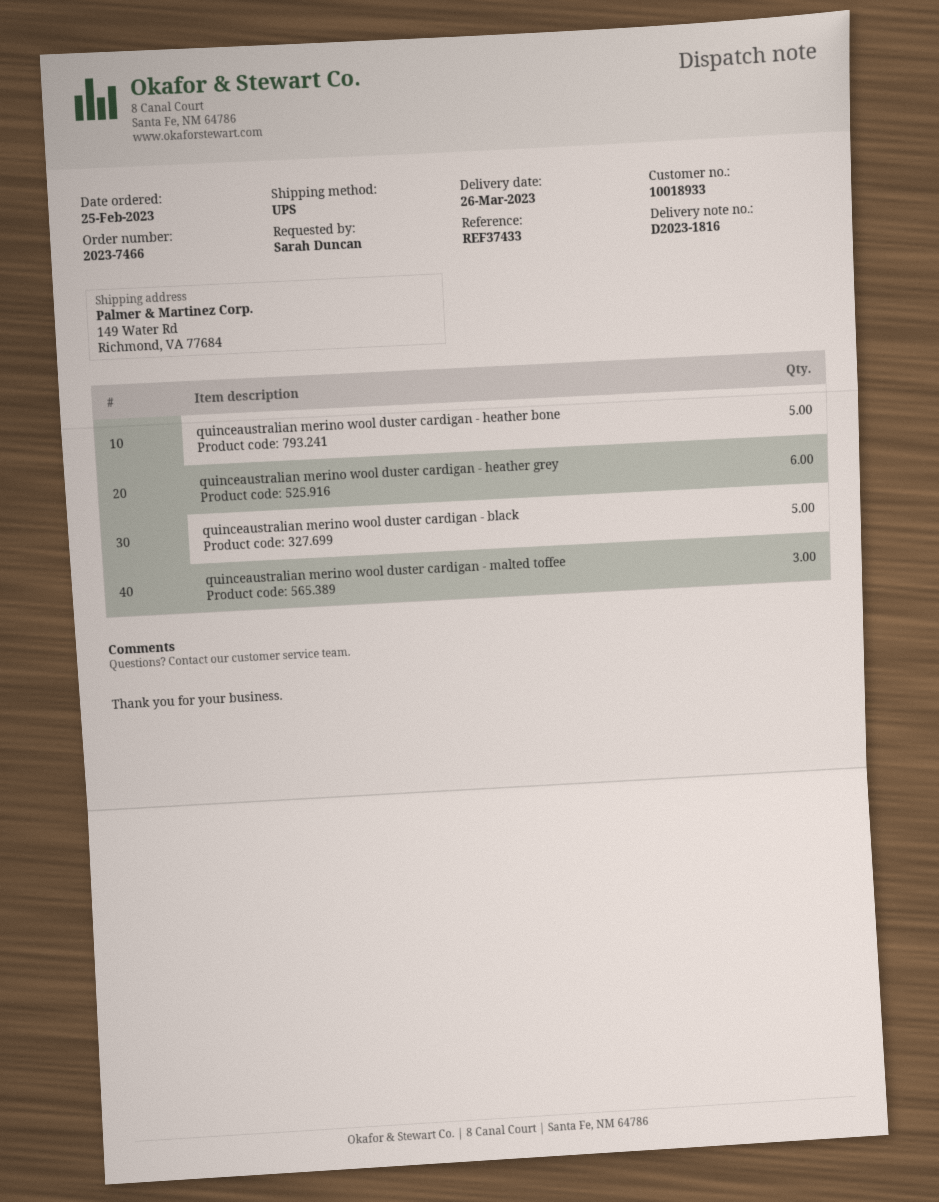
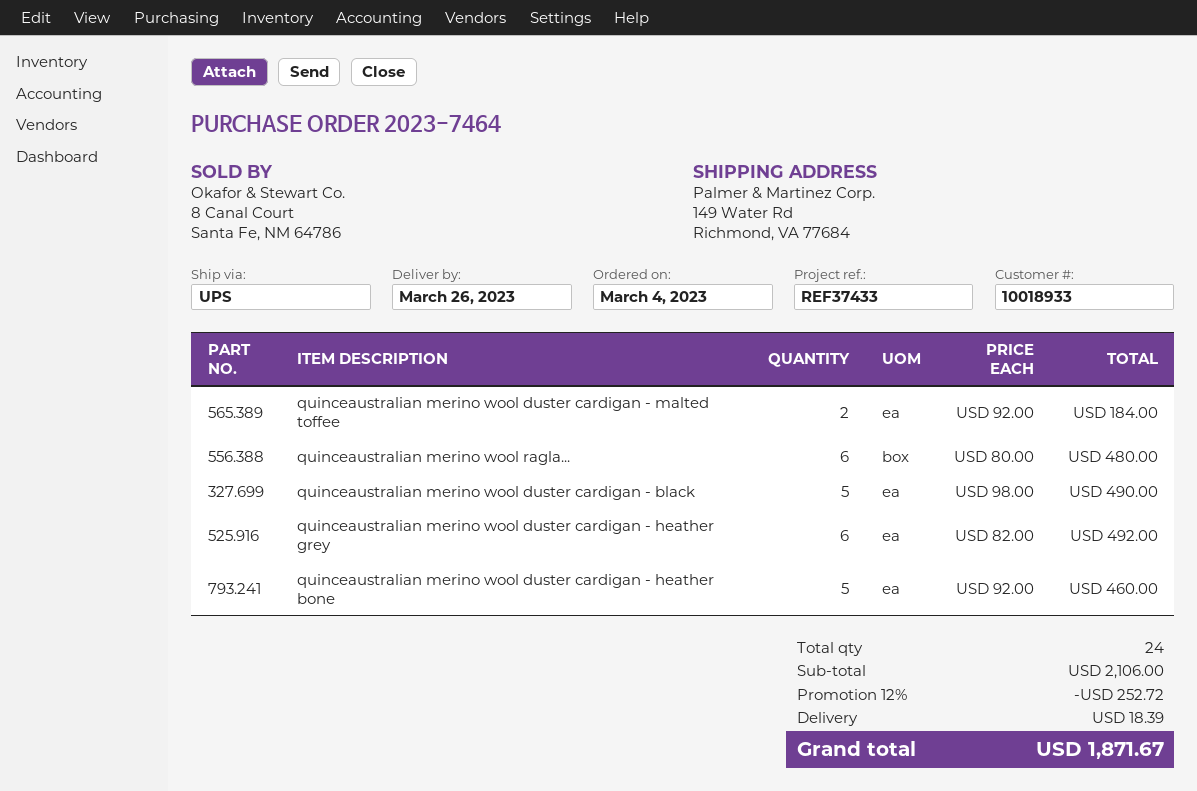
order number: 2023-7466 -> 2023-7464
order date: 2023-02-25 -> 2023-03-04
quinceaustralian merino wool duster cardigan - malted toffee: 3 -> 2
quinceaustralian merino wool ragla...: none -> 6

